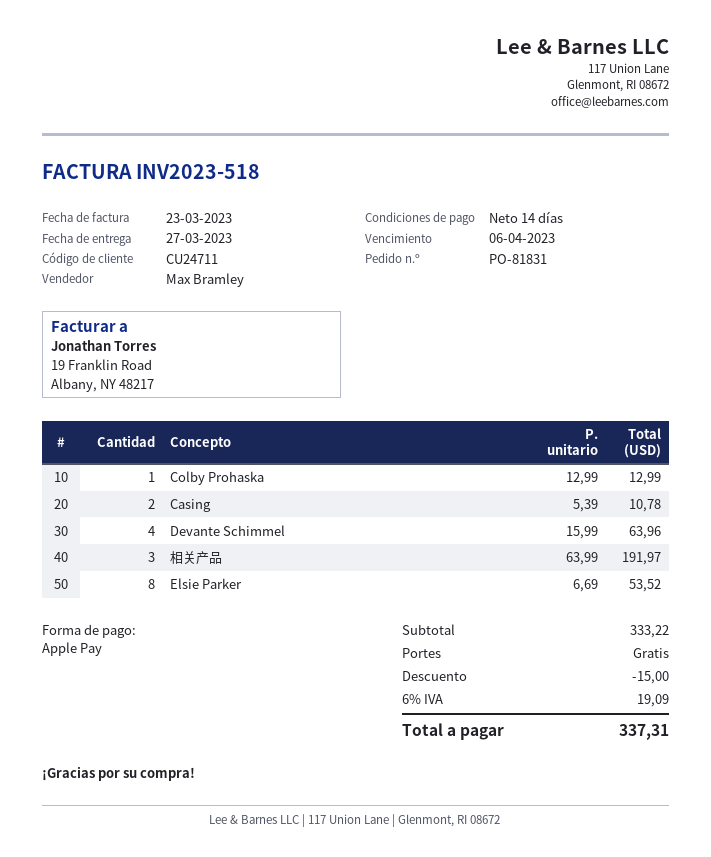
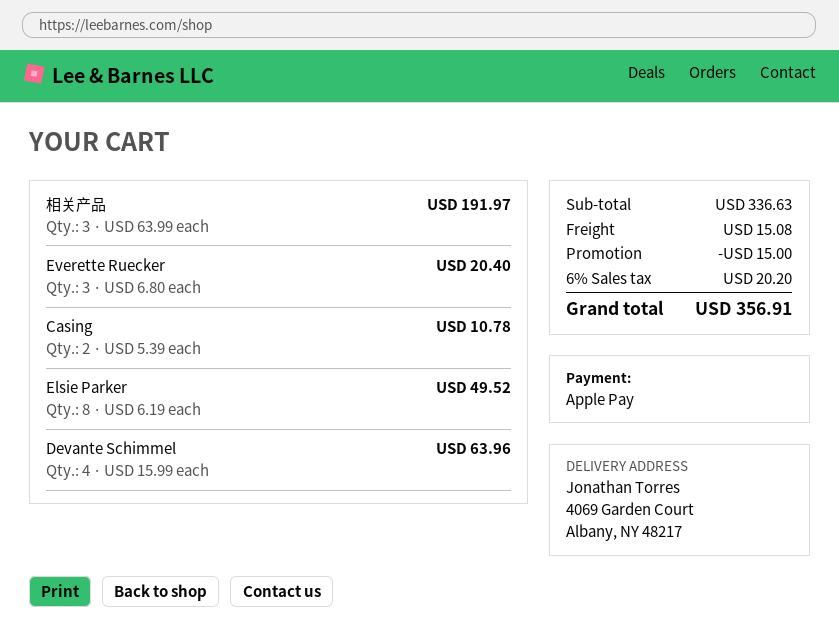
Colby Prohaska: 1 x 12.99 = 12.99 -> none
Elsie Parker: 8 x 6.69 = 53.52 -> 8 x 6.19 = 49.52
Everette Ruecker: none -> 3 x 6.80 = 20.40
subtotal: 333.22 -> 336.63
shipping: 0.00 -> 15.08
tax: 6% = 19.09 -> 6% = 20.20
total: 337.31 -> 356.91

